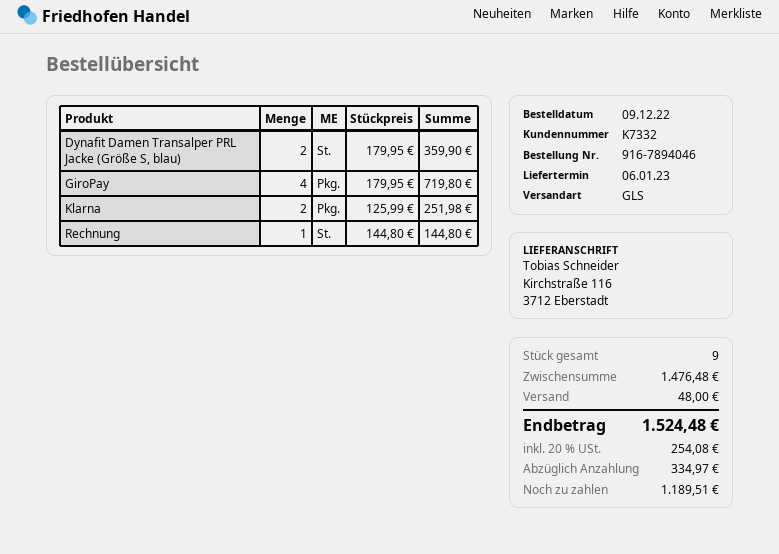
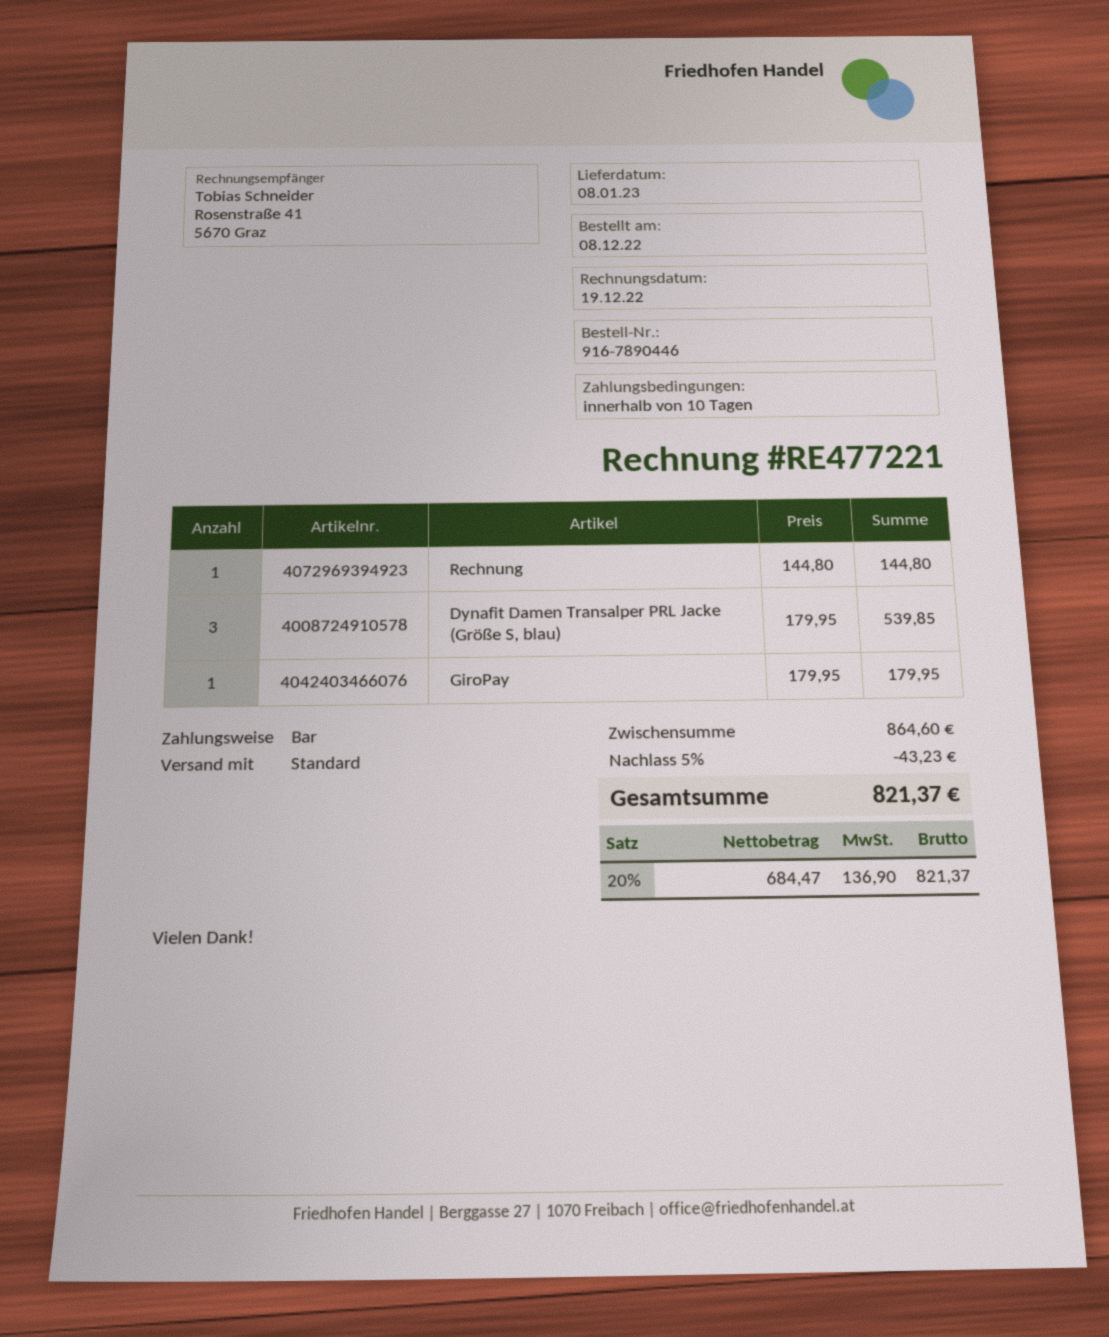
order number: 916-7894046 -> 916-7890446
order date: 2022-12-09 -> 2022-12-08
delivery date: 2023-01-06 -> 2023-01-08
shipping method: GLS -> standard
Dynafit Damen Transalper PRL Jacke (Größe S, blau): 2 x 179.95 = 359.90 -> 3 x 179.95 = 539.85
GiroPay: 4 x 179.95 = 719.80 -> 1 x 179.95 = 179.95
Klarna: 2 x 125.99 = 251.98 -> none
subtotal: 1476.48 -> 864.60
discount: none -> 5% = 43.23
shipping: 48.00 -> none
tax: 20% = 254.08 -> 20% = 136.90
total: 1524.48 -> 821.37

